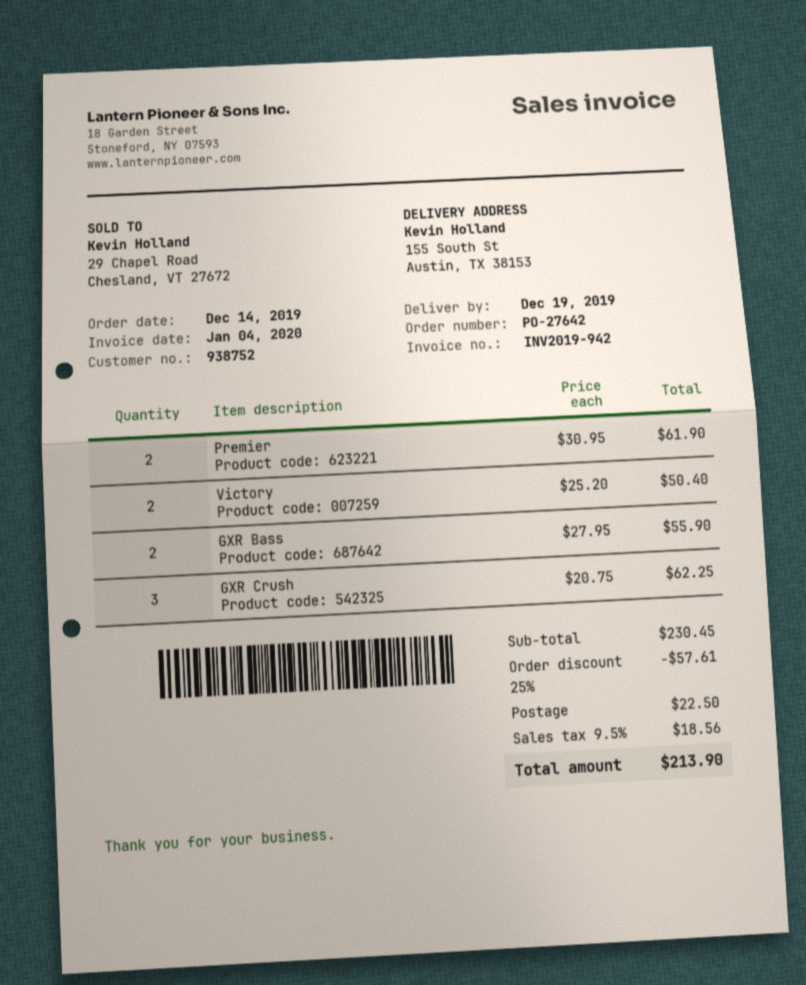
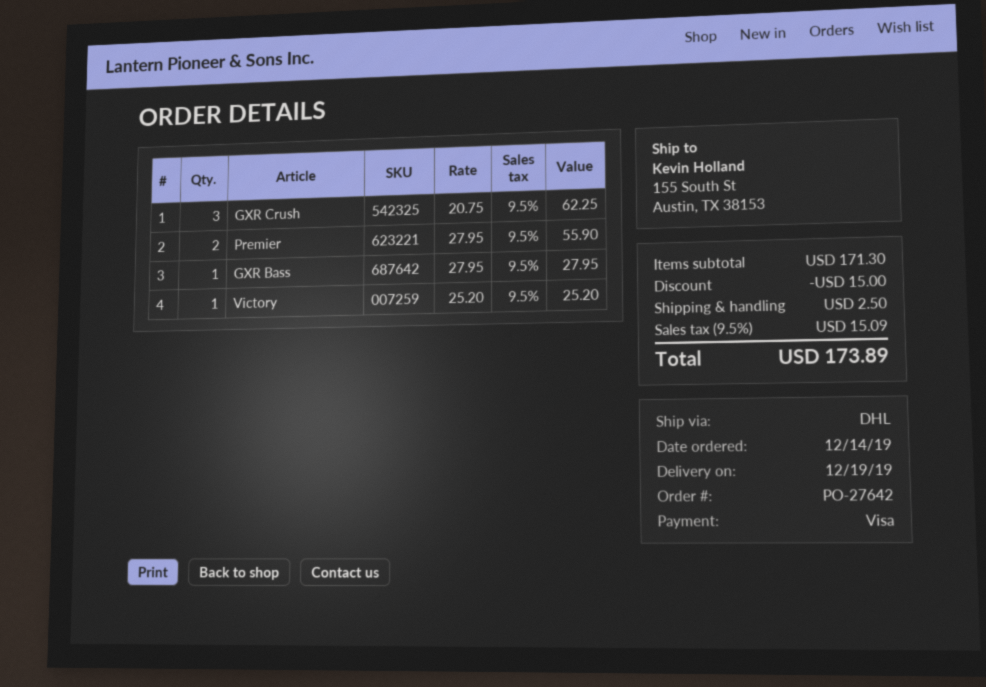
Premier: 2 x 30.95 = 61.90 -> 2 x 27.95 = 55.90
Victory: 2 x 25.20 = 50.40 -> 1 x 25.20 = 25.20
GXR Bass: 2 x 27.95 = 55.90 -> 1 x 27.95 = 27.95
subtotal: 230.45 -> 171.30
discount: 57.61 -> 15.00
shipping: 22.50 -> 2.50
tax: 9.5% = 18.56 -> 9.5% = 15.09
total: 213.90 -> 173.89

